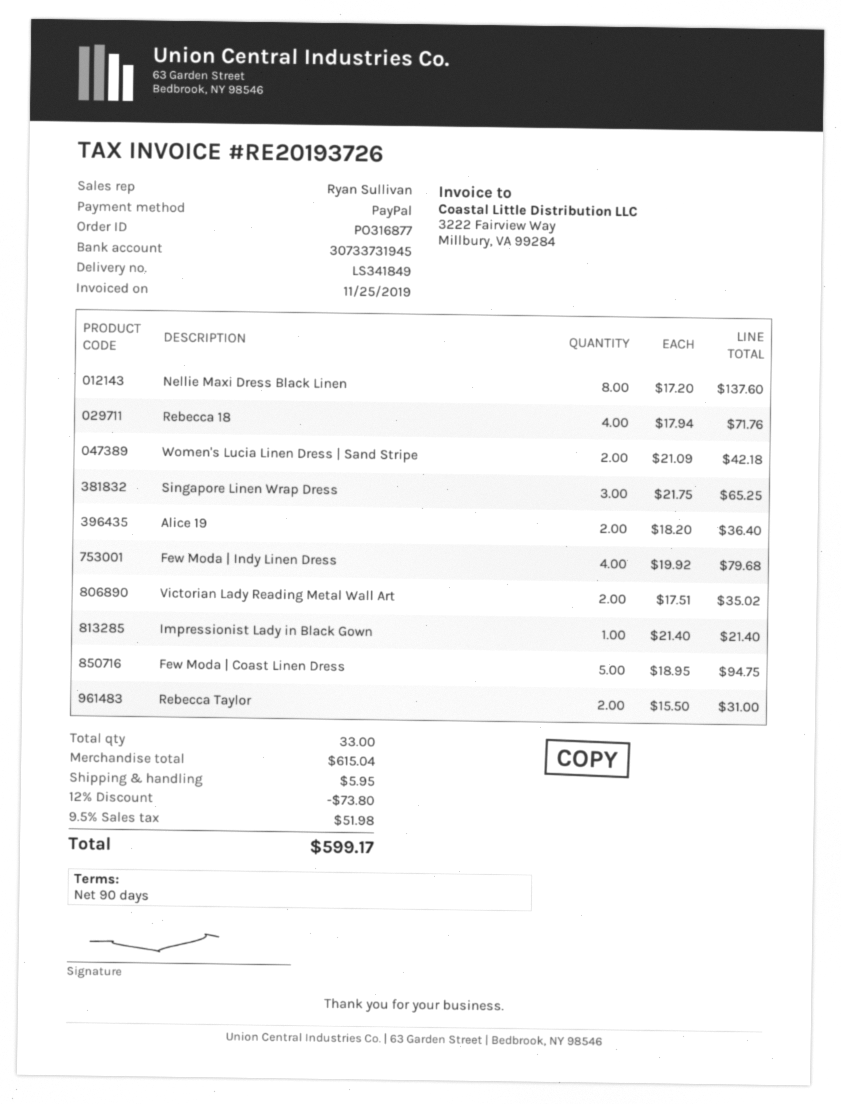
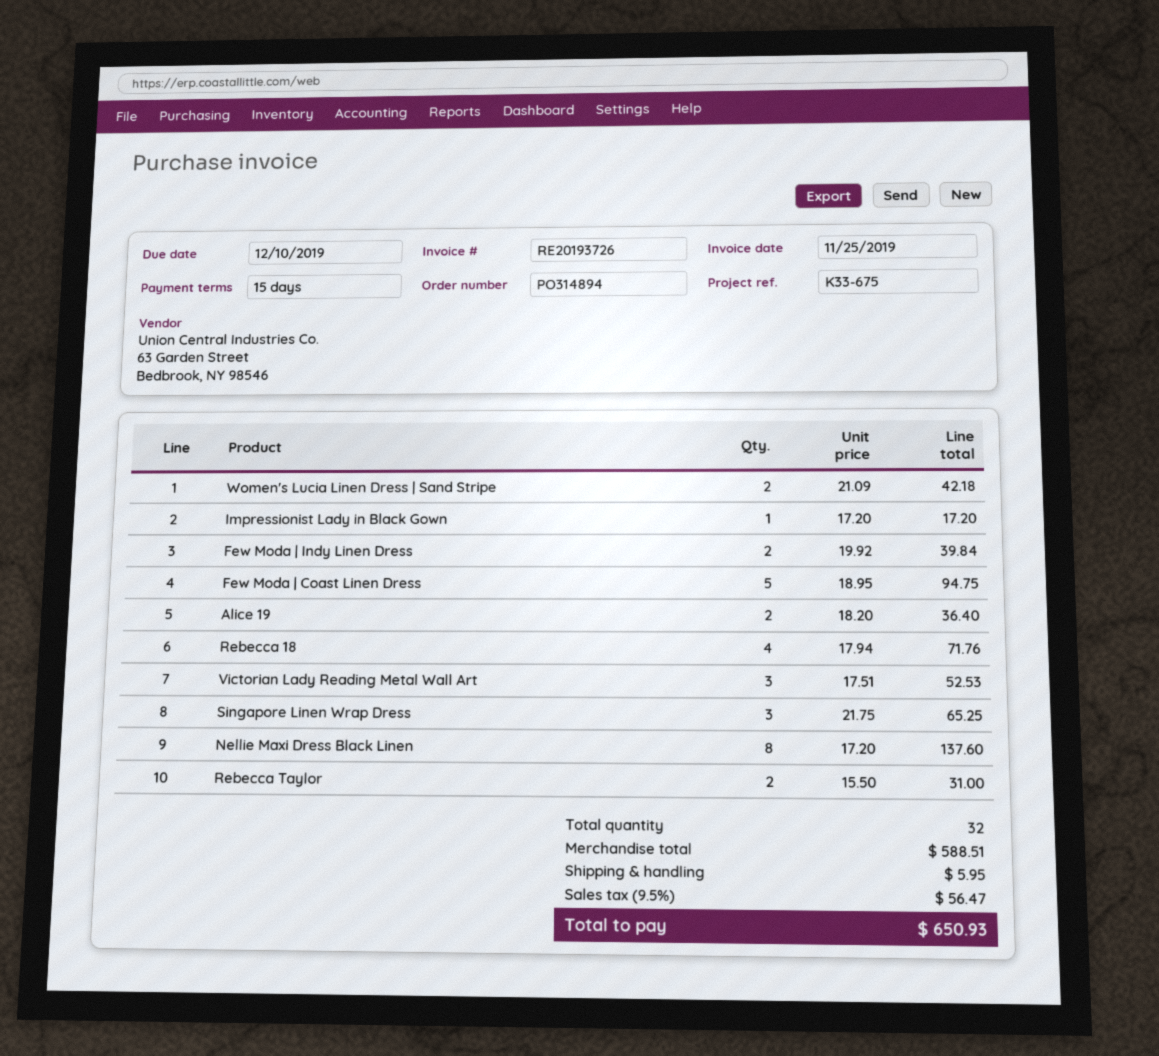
order number: PO316877 -> PO314894
payment terms: 90 days -> 15 days
Few Moda | Indy Linen Dress: 4 x 19.92 = 79.68 -> 2 x 19.92 = 39.84
Victorian Lady Reading Metal Wall Art: 2 x 17.51 = 35.02 -> 3 x 17.51 = 52.53
Impressionist Lady in Black Gown: 1 x 21.40 = 21.40 -> 1 x 17.20 = 17.20
total quantity: 33 -> 32
subtotal: 615.04 -> 588.51
discount: 12% = 73.80 -> none
tax: 9.5% = 51.98 -> 9.5% = 56.47
total: 599.17 -> 650.93

